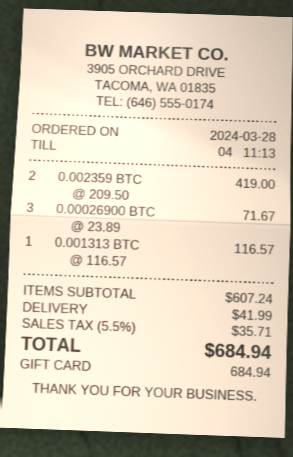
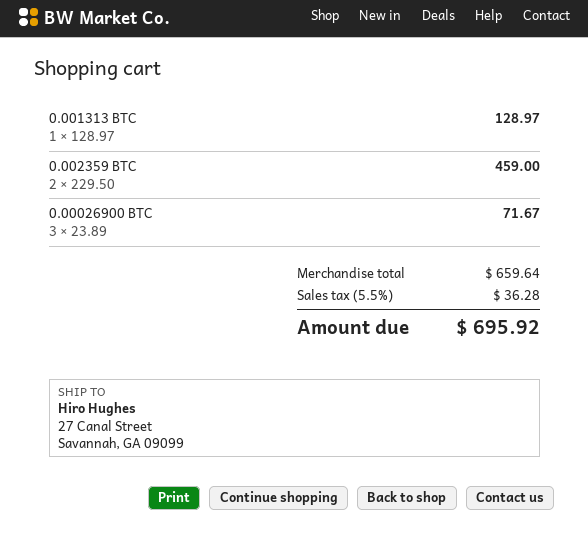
0.002359 BTC: 2 x 209.50 = 419.00 -> 2 x 229.50 = 459.00
0.001313 BTC: 1 x 116.57 = 116.57 -> 1 x 128.97 = 128.97
subtotal: 607.24 -> 659.64
shipping: 41.99 -> none
tax: 5.5% = 35.71 -> 5.5% = 36.28
total: 684.94 -> 695.92

